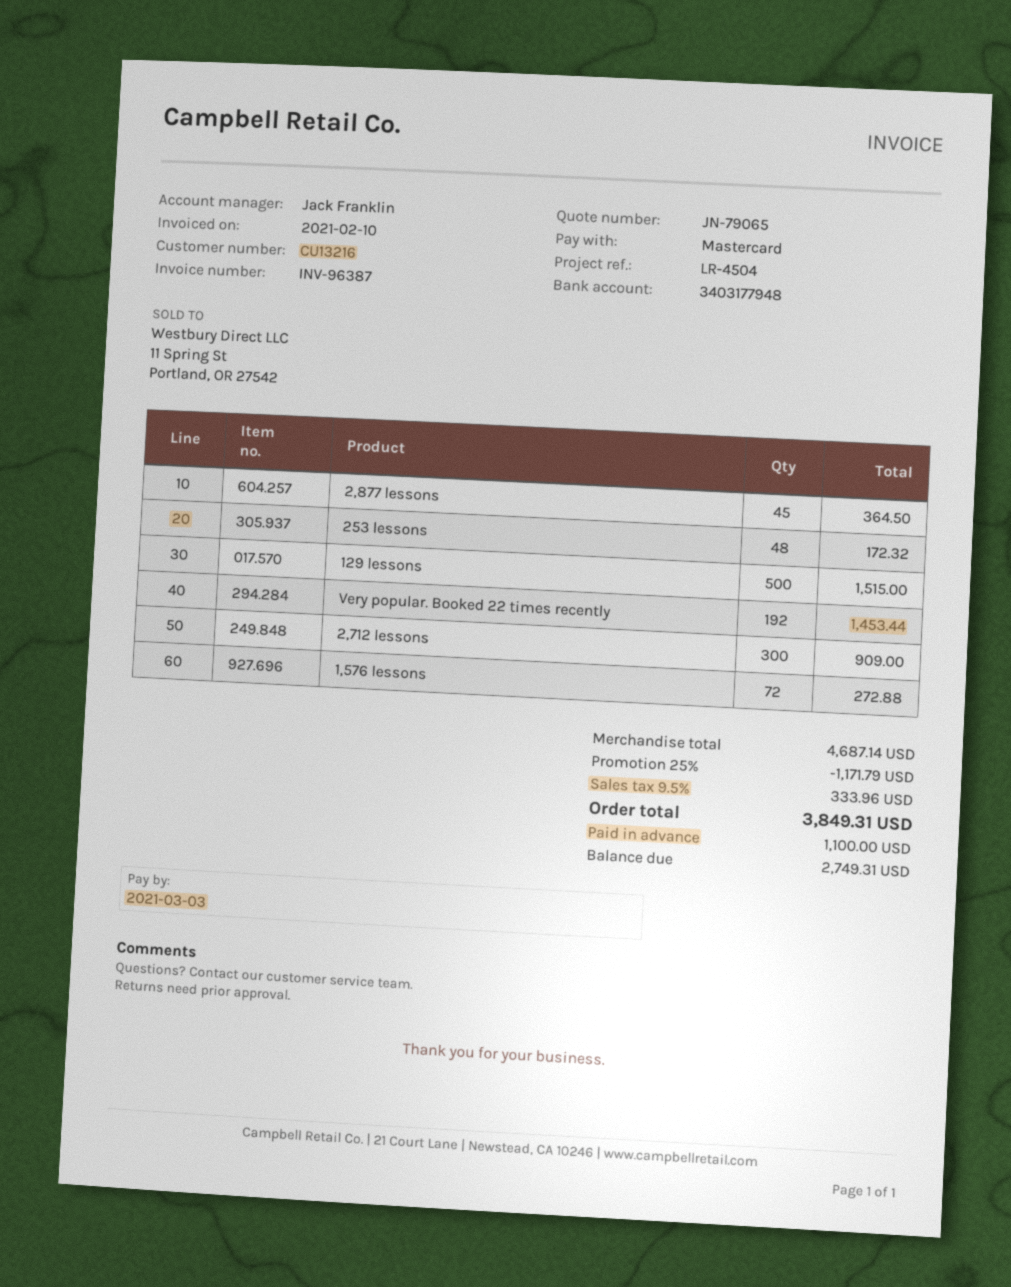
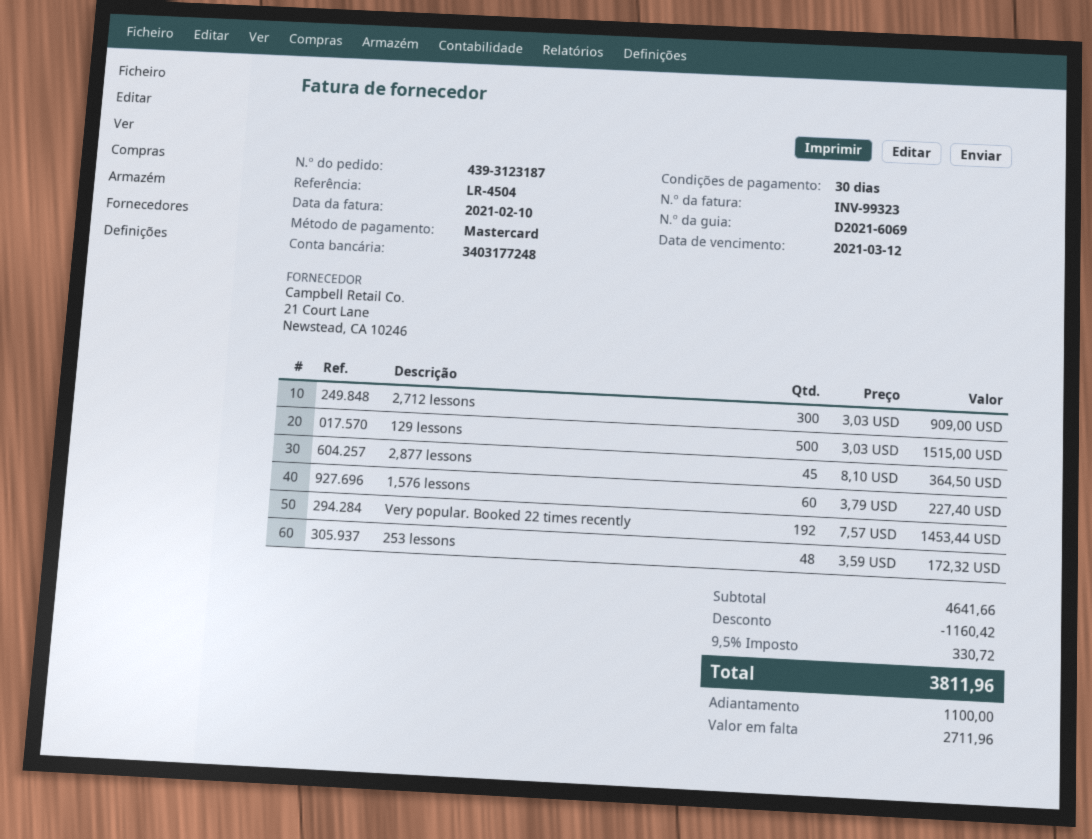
invoice number: INV-96387 -> INV-99323
due date: 2021-03-03 -> 2021-03-12
bank account: 3403177948 -> 3403177248
1,576 lessons: 72 for 272.88 -> 60 for 227.40
subtotal: 4687.14 -> 4641.66
discount: 1171.79 -> 1160.42
tax: 9.5% = 333.96 -> 9.5% = 330.72
total: 3849.31 -> 3811.96
balance: 2749.31 -> 2711.96

